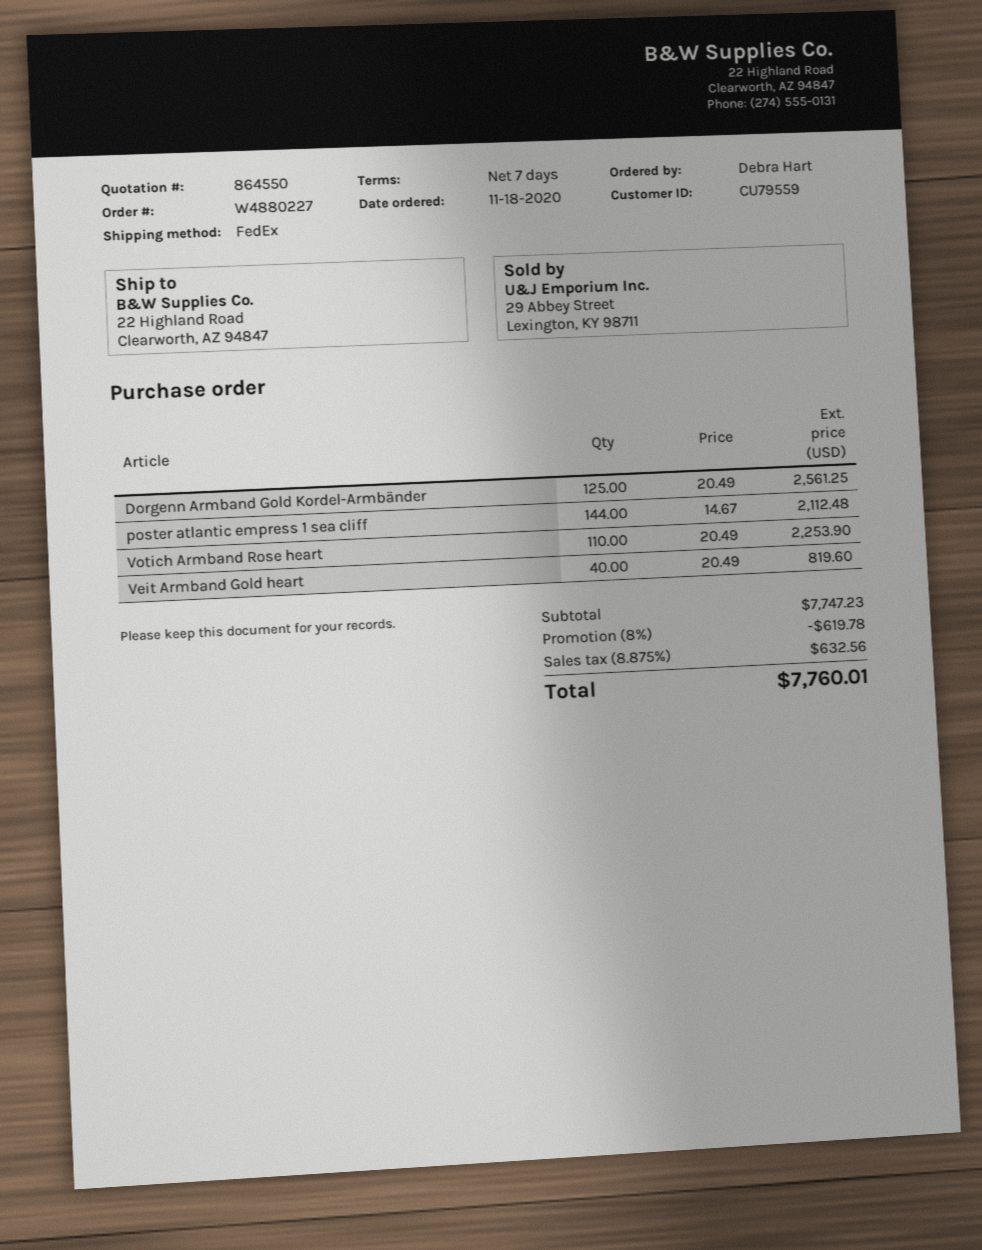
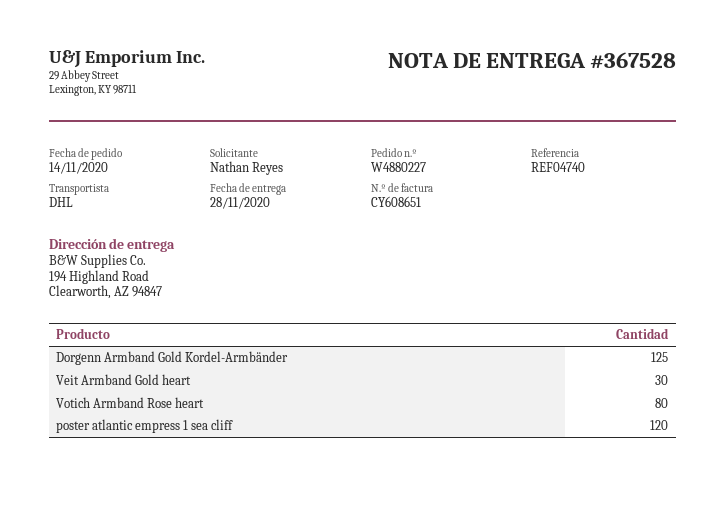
order date: 2020-11-18 -> 2020-11-14
ordered by: Debra Hart -> Nathan Reyes
shipping method: FedEx -> DHL
ship to: 22 Highland Road, Clearworth, AZ 94847 -> 194 Highland Road, Clearworth, AZ 94847
poster atlantic empress 1 sea cliff: 144 -> 120
Votich Armband Rose heart: 110 -> 80
Veit Armband Gold heart: 40 -> 30

